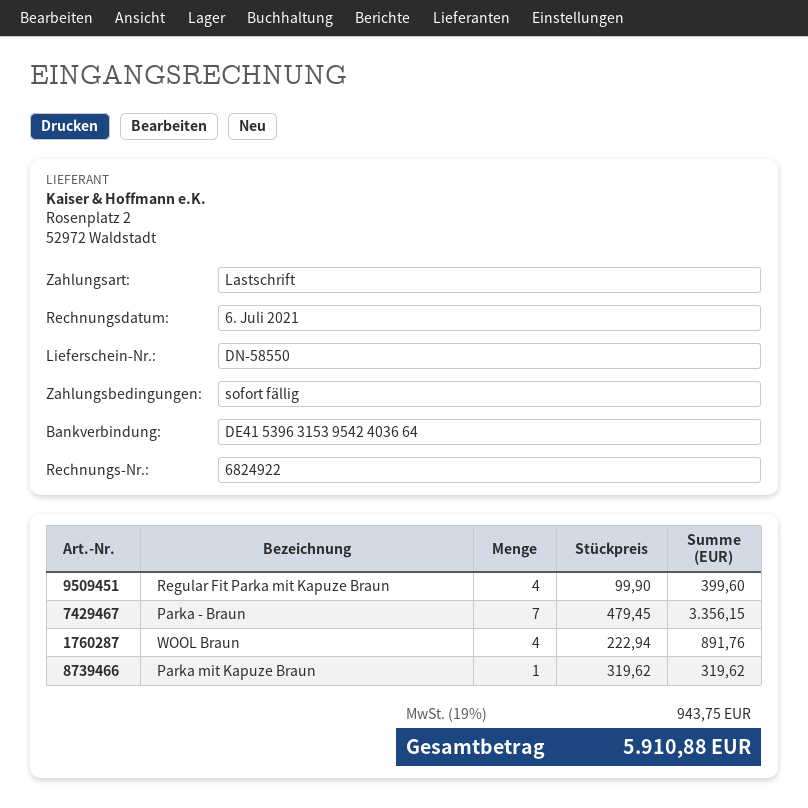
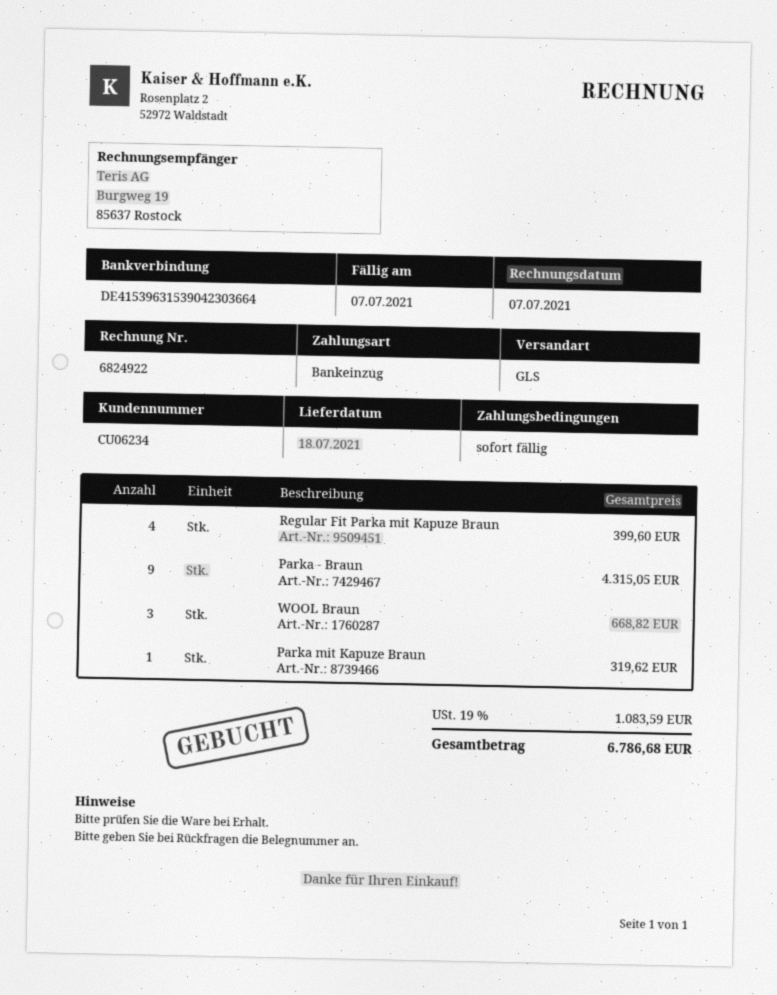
invoice date: 2021-07-06 -> 2021-07-07
bank account: DE41539631539542403664 -> DE41539631539042303664
Parka - Braun: 7 for 3356.15 -> 9 for 4315.05
WOOL Braun: 4 for 891.76 -> 3 for 668.82
tax: 19% = 943.75 -> 19% = 1083.59
total: 5910.88 -> 6786.68

